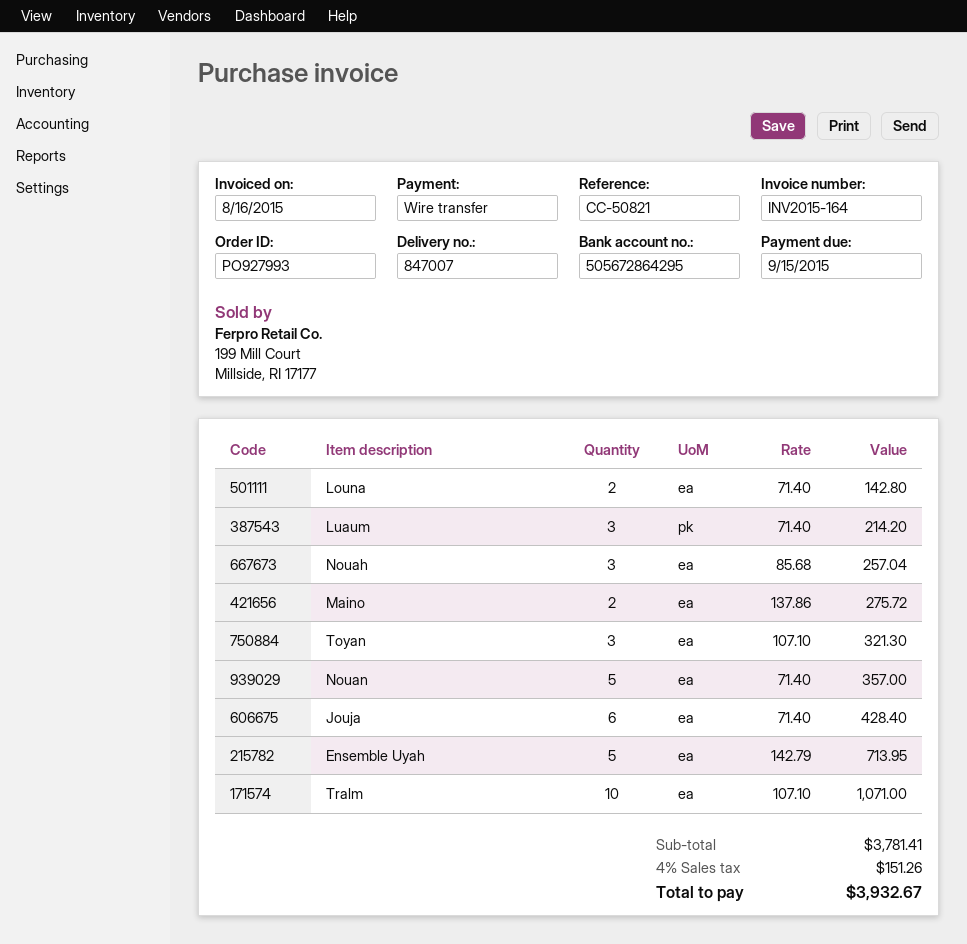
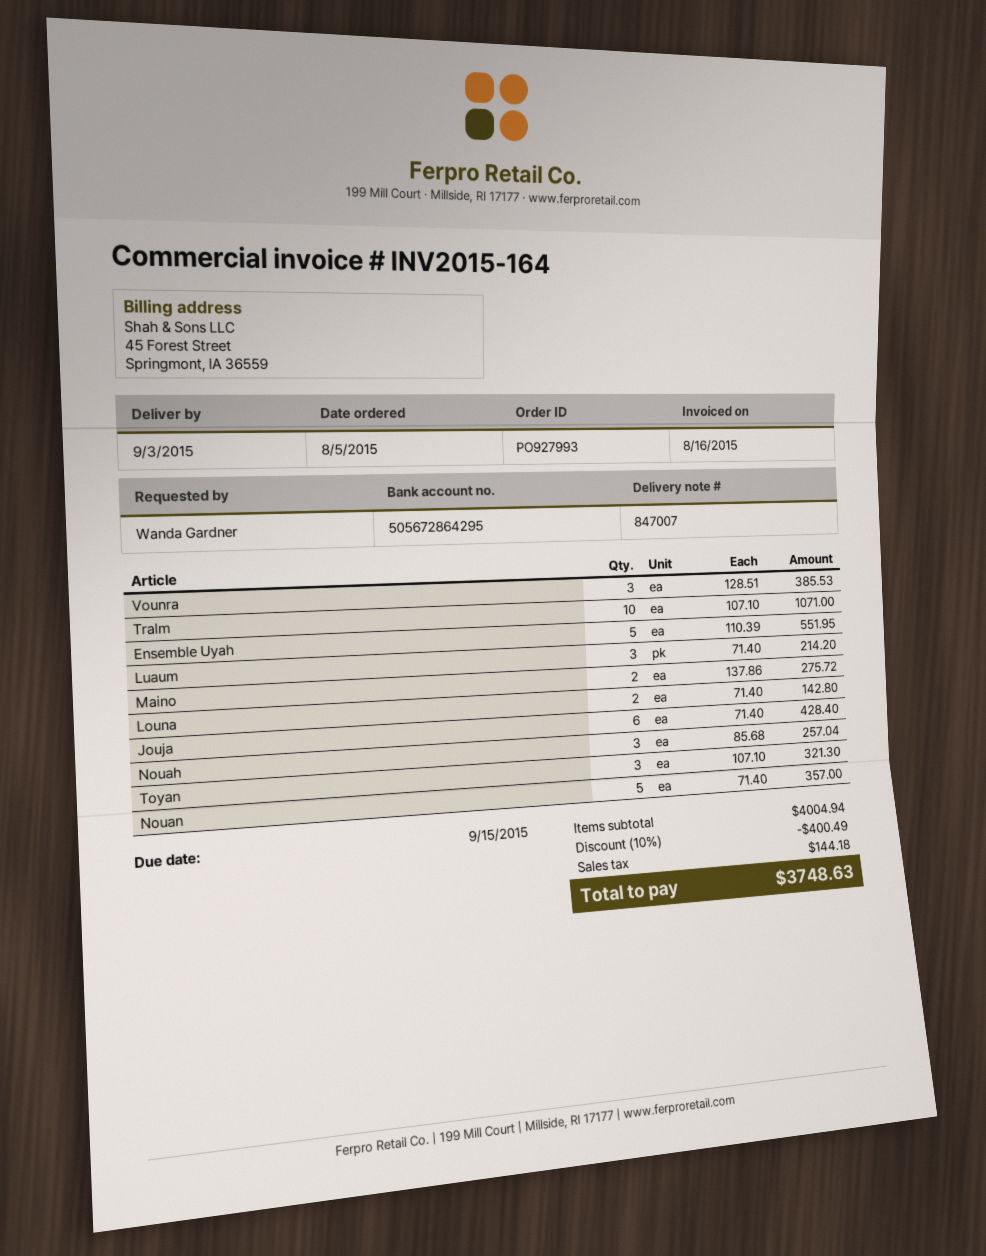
Ensemble Uyah: 5 x 142.79 = 713.95 -> 5 x 110.39 = 551.95
Vounra: none -> 3 x 128.51 = 385.53
subtotal: 3781.41 -> 4004.94
discount: none -> 10% = 400.49
tax: 151.26 -> 144.18
total: 3932.67 -> 3748.63

